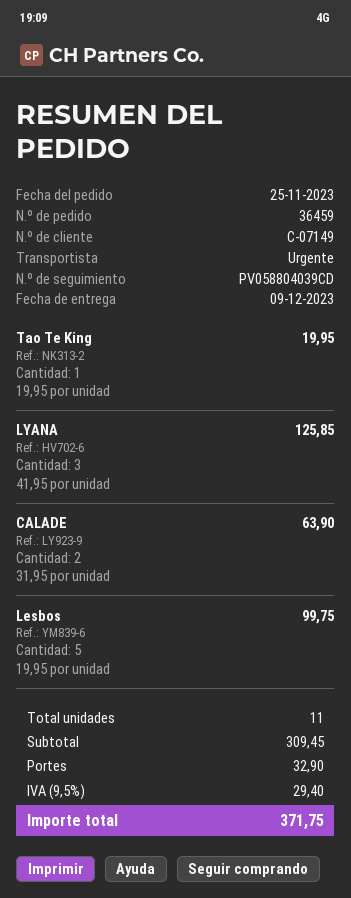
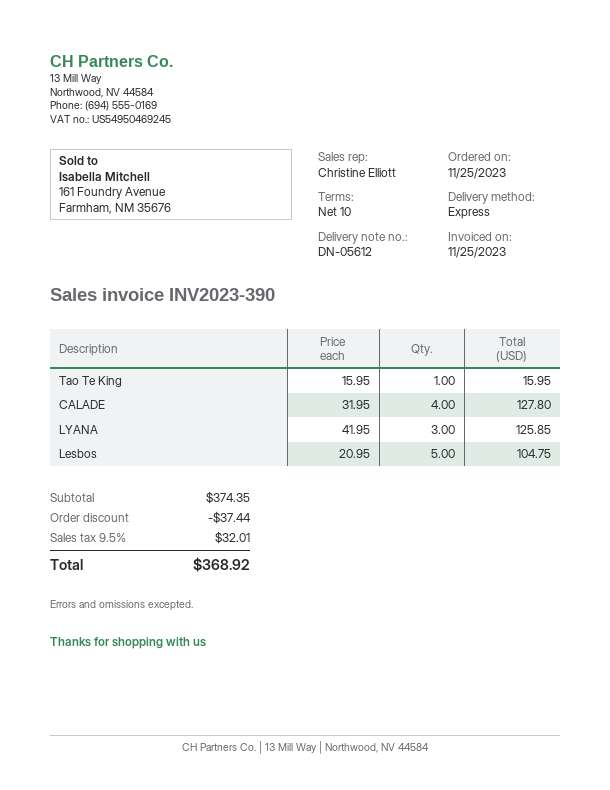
Tao Te King: 1 x 19.95 = 19.95 -> 1 x 15.95 = 15.95
CALADE: 2 x 31.95 = 63.90 -> 4 x 31.95 = 127.80
Lesbos: 5 x 19.95 = 99.75 -> 5 x 20.95 = 104.75
subtotal: 309.45 -> 374.35
discount: none -> 37.44
shipping: 32.90 -> none
tax: 9.5% = 29.40 -> 9.5% = 32.01
total: 371.75 -> 368.92

